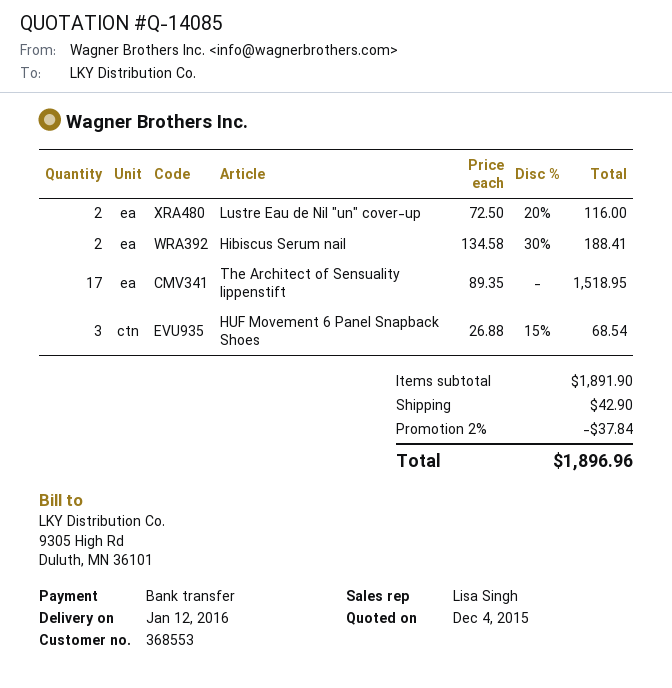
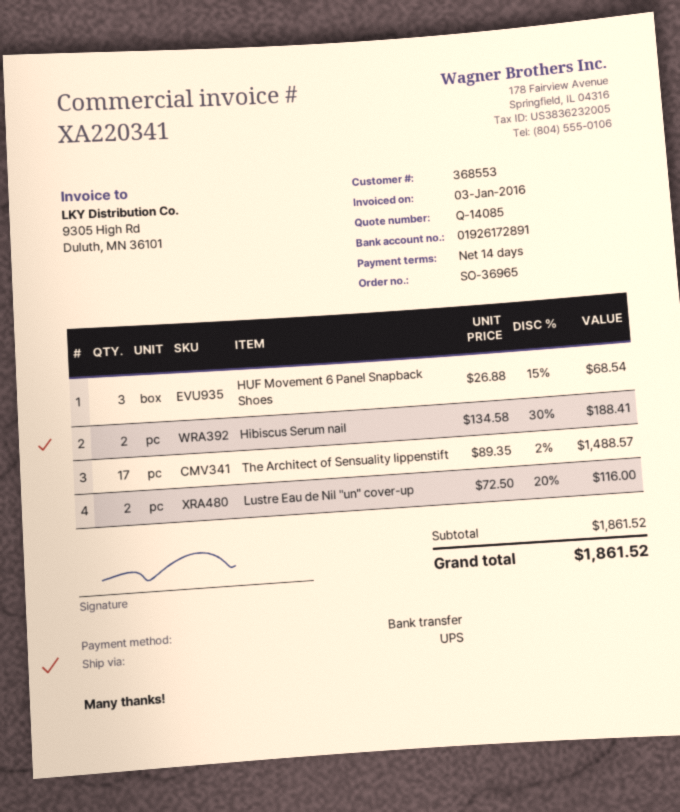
The Architect of Sensuality lippenstift: 17 x 89.35 = 1518.95 -> 17 x 89.35 - 2% = 1488.57
subtotal: 1891.90 -> 1861.52
discount: 2% = 37.84 -> none
shipping: 42.90 -> none
total: 1896.96 -> 1861.52

